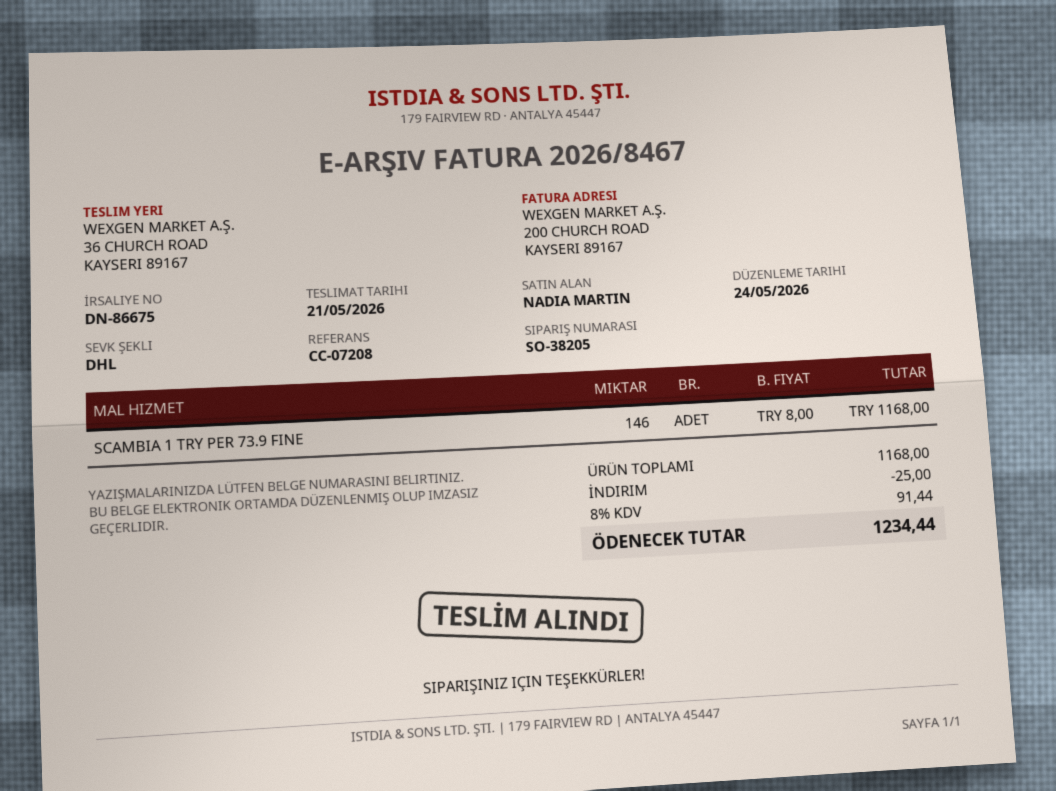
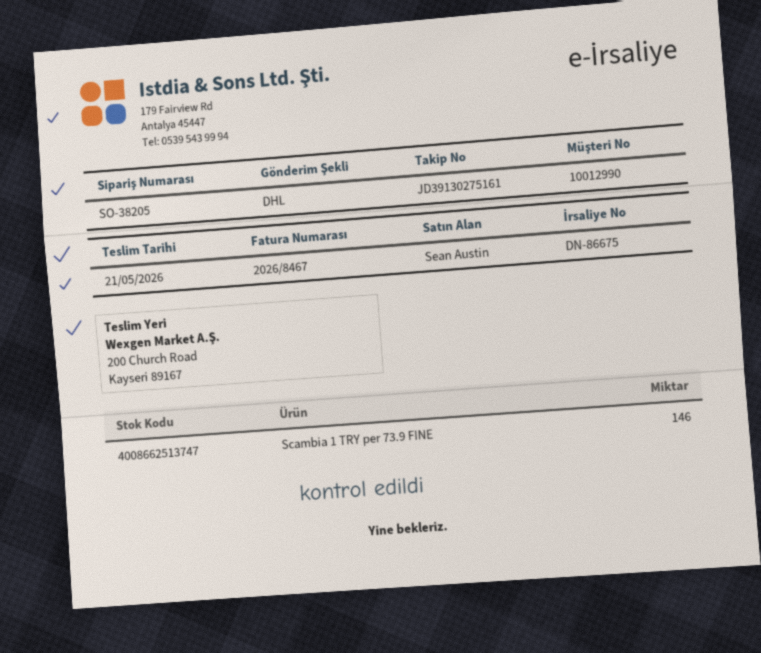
ordered by: NADIA MARTIN -> Sean Austin
ship to: 36 CHURCH ROAD, KAYSERI 89167 -> 200 Church Road, Kayseri 89167

